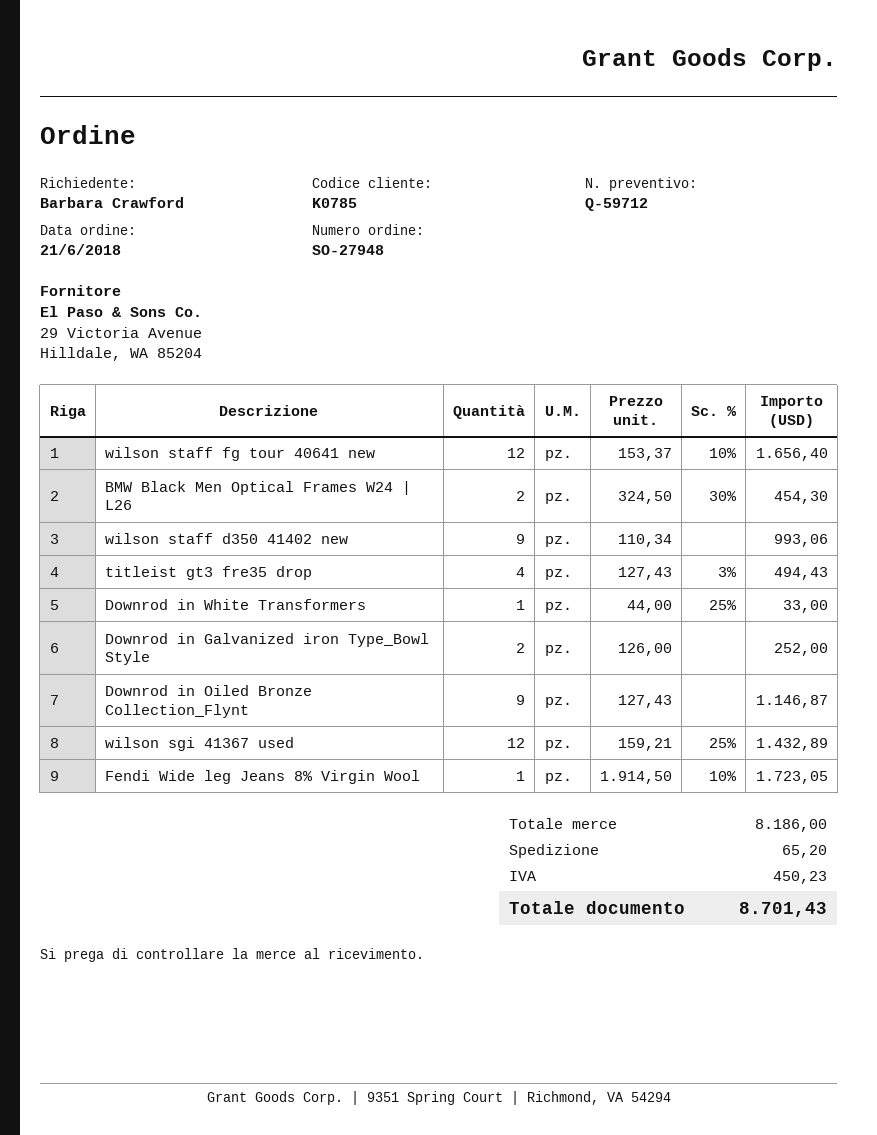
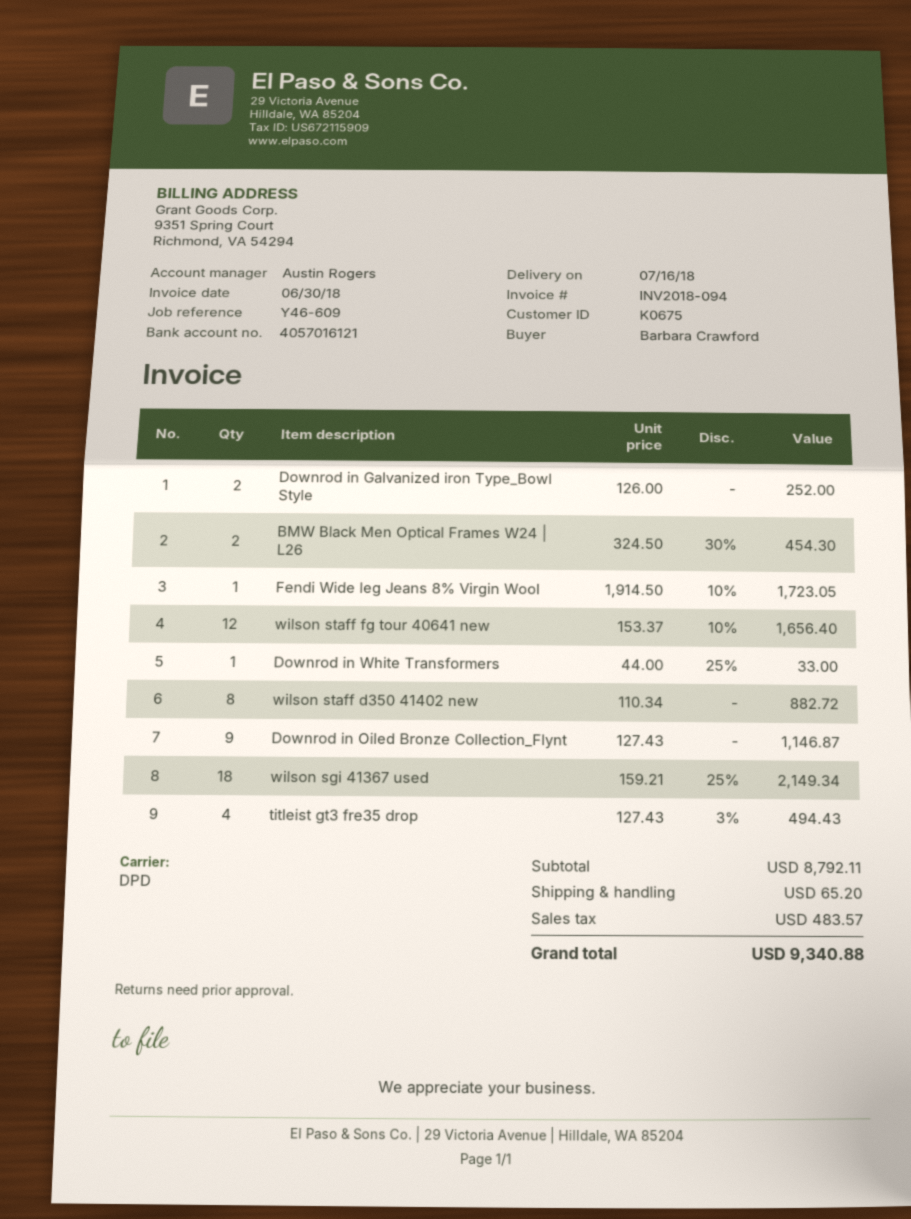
customer number: K0785 -> K0675
wilson staff d350 41402 new: 9 x 110.34 = 993.06 -> 8 x 110.34 = 882.72
wilson sgi 41367 used: 12 x 159.21 - 25% = 1432.89 -> 18 x 159.21 - 25% = 2149.34
subtotal: 8186.00 -> 8792.11
tax: 450.23 -> 483.57
total: 8701.43 -> 9340.88

